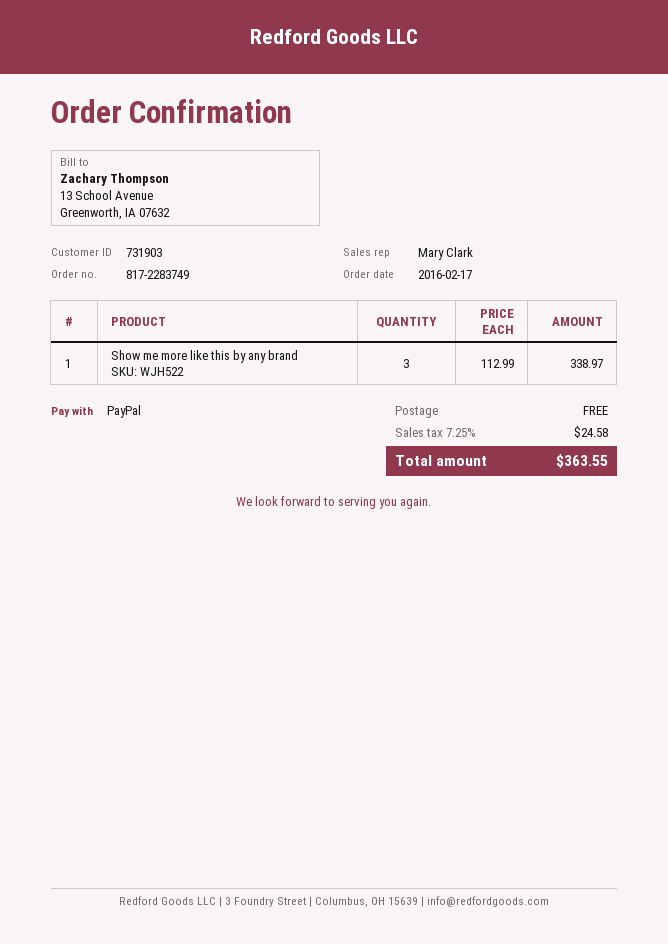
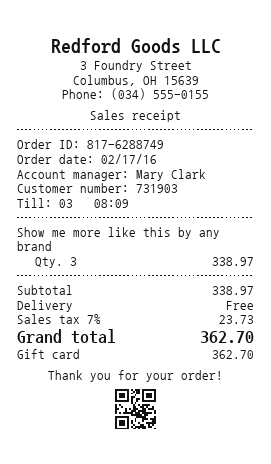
order number: 817-2283749 -> 817-6288749
payment method: PayPal -> gift card
tax: 7.25% = 24.58 -> 7% = 23.73
total: 363.55 -> 362.70

